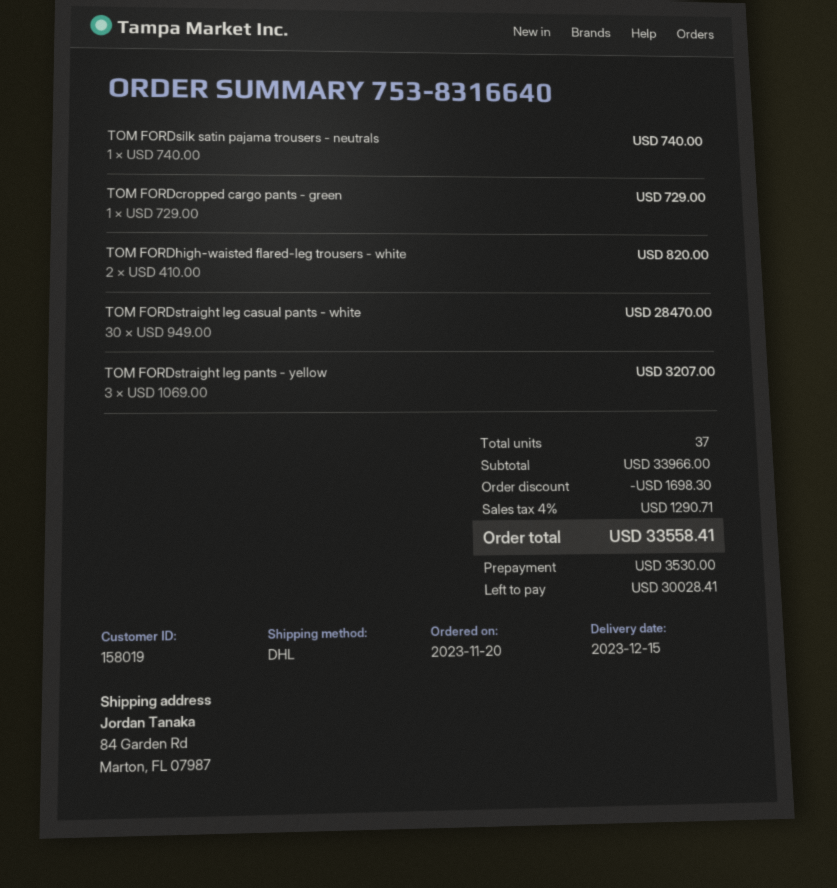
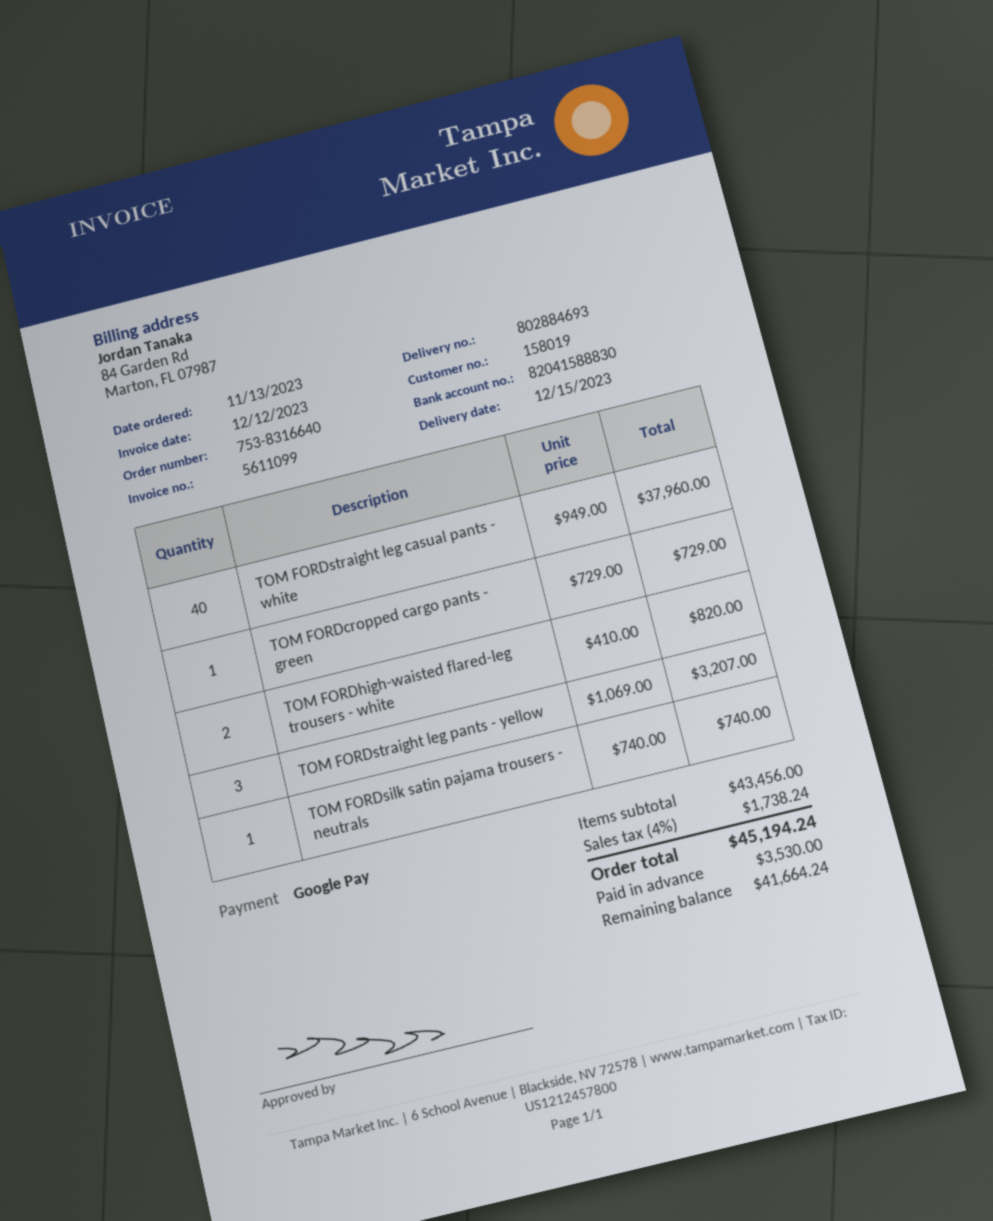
order date: 2023-11-20 -> 2023-11-13
TOM FORDstraight leg casual pants - white: 30 x 949.00 = 28470.00 -> 40 x 949.00 = 37960.00
subtotal: 33966.00 -> 43456.00
discount: 1698.30 -> none
tax: 4% = 1290.71 -> 4% = 1738.24
total: 33558.41 -> 45194.24
balance: 30028.41 -> 41664.24

